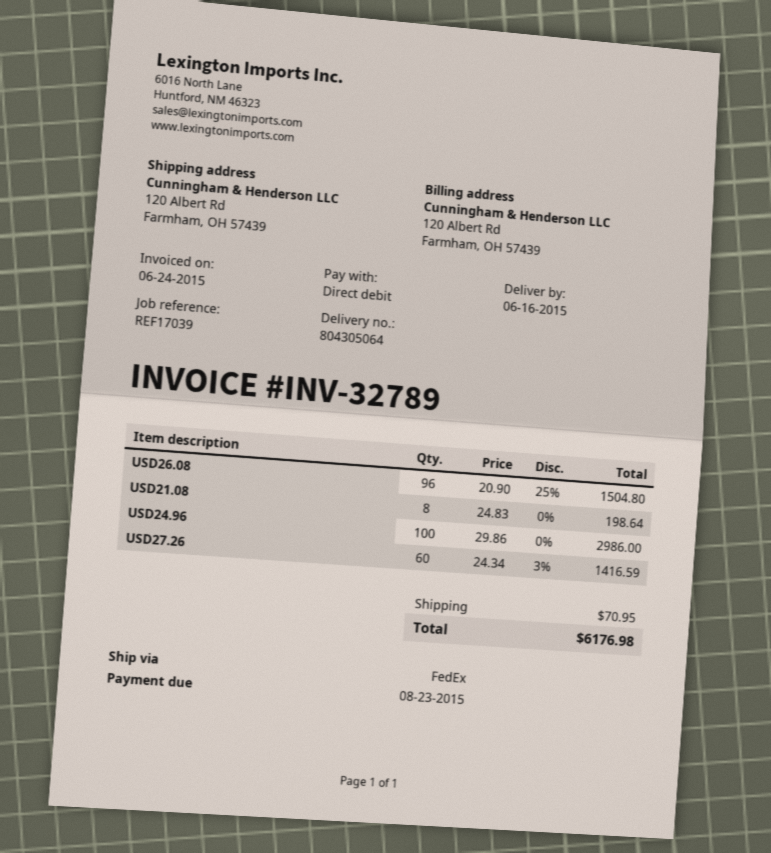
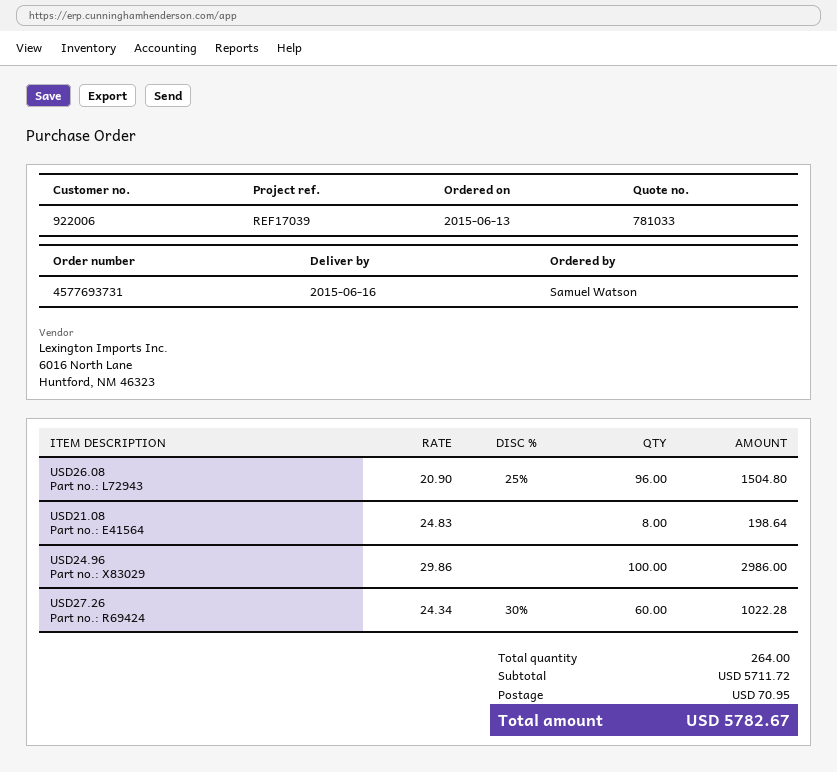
USD27.26: 60 x 24.34 - 3% = 1416.59 -> 60 x 24.34 - 30% = 1022.28
total: 6176.98 -> 5782.67

